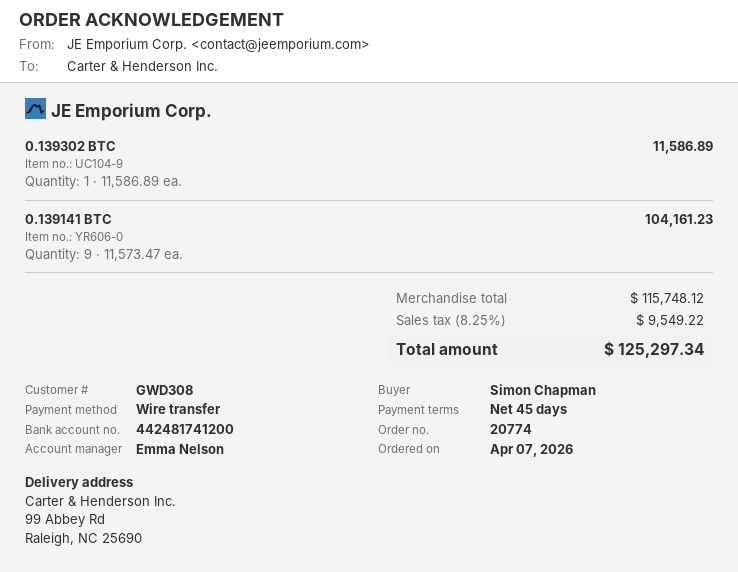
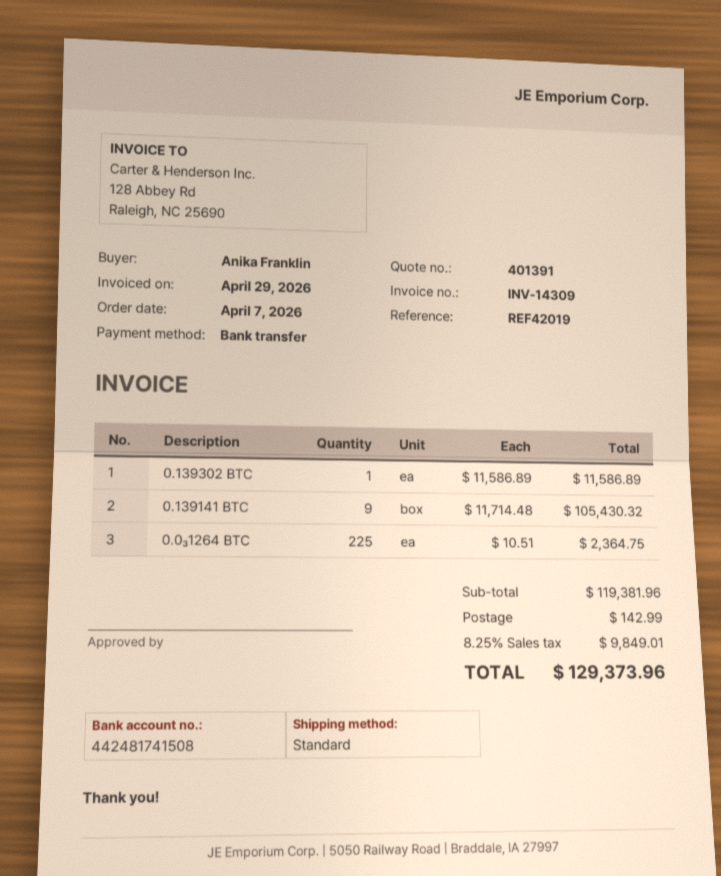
ordered by: Simon Chapman -> Anika Franklin
bank account: 442481741200 -> 442481741508
0.139141 BTC: 9 x 11573.47 = 104161.23 -> 9 x 11714.48 = 105430.32
0.0₃1264 BTC: none -> 225 x 10.51 = 2364.75
subtotal: 115748.12 -> 119381.96
shipping: none -> 142.99
tax: 8.25% = 9549.22 -> 8.25% = 9849.01
total: 125297.34 -> 129373.96

